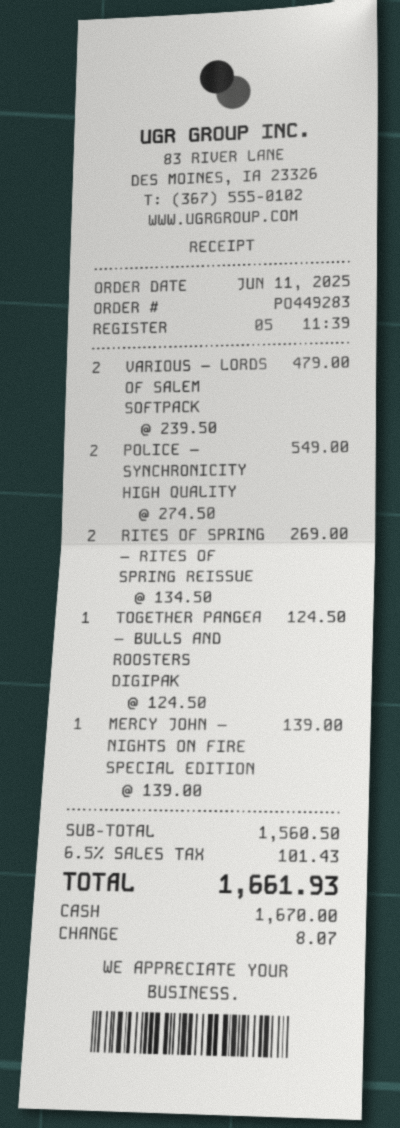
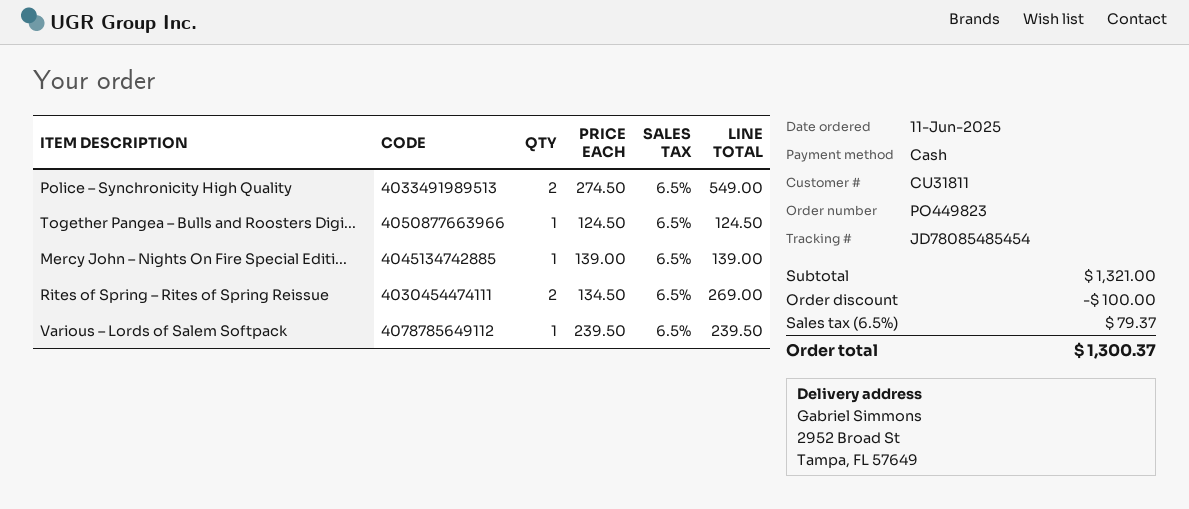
order number: PO449283 -> PO449823
VARIOUS – LORDS OF SALEM SOFTPACK: 2 x 239.50 = 479.00 -> 1 x 239.50 = 239.50
subtotal: 1560.50 -> 1321.00
discount: none -> 100.00
tax: 6.5% = 101.43 -> 6.5% = 79.37
total: 1661.93 -> 1300.37

